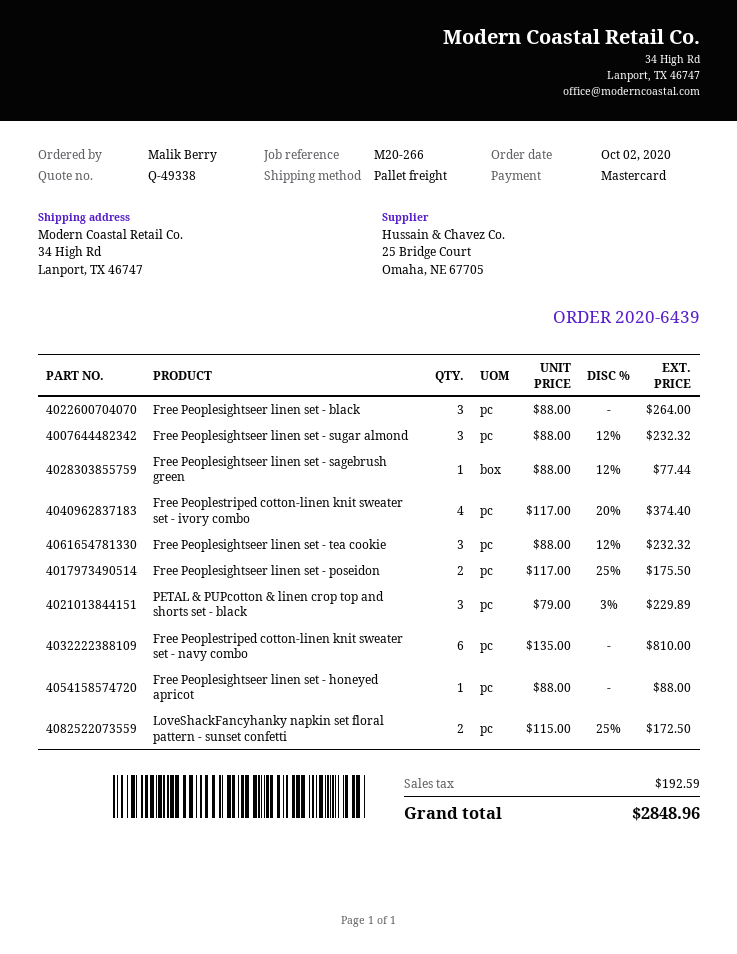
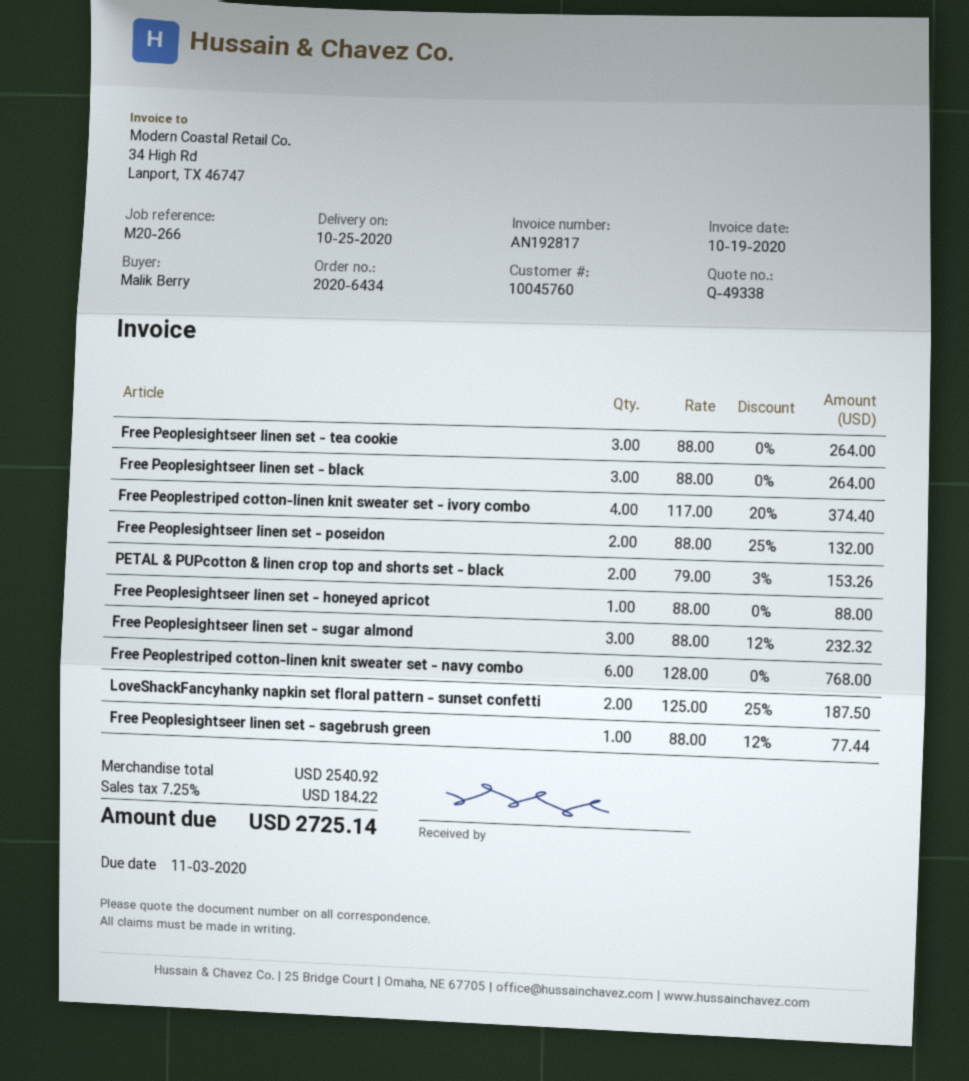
order number: 2020-6439 -> 2020-6434
Free Peoplesightseer linen set - tea cookie: 3 x 88.00 - 12% = 232.32 -> 3 x 88.00 = 264.00
Free Peoplesightseer linen set - poseidon: 2 x 117.00 - 25% = 175.50 -> 2 x 88.00 - 25% = 132.00
PETAL & PUPcotton & linen crop top and shorts set - black: 3 x 79.00 - 3% = 229.89 -> 2 x 79.00 - 3% = 153.26
Free Peoplestriped cotton-linen knit sweater set - navy combo: 6 x 135.00 = 810.00 -> 6 x 128.00 = 768.00
LoveShackFancyhanky napkin set floral pattern - sunset confetti: 2 x 115.00 - 25% = 172.50 -> 2 x 125.00 - 25% = 187.50
tax: 192.59 -> 184.22
total: 2848.96 -> 2725.14

